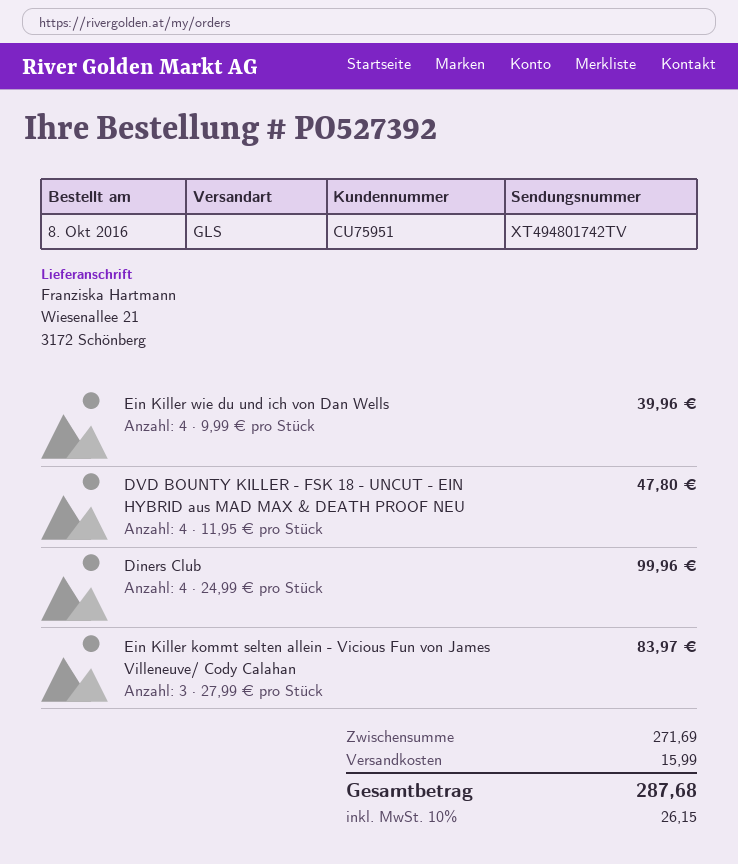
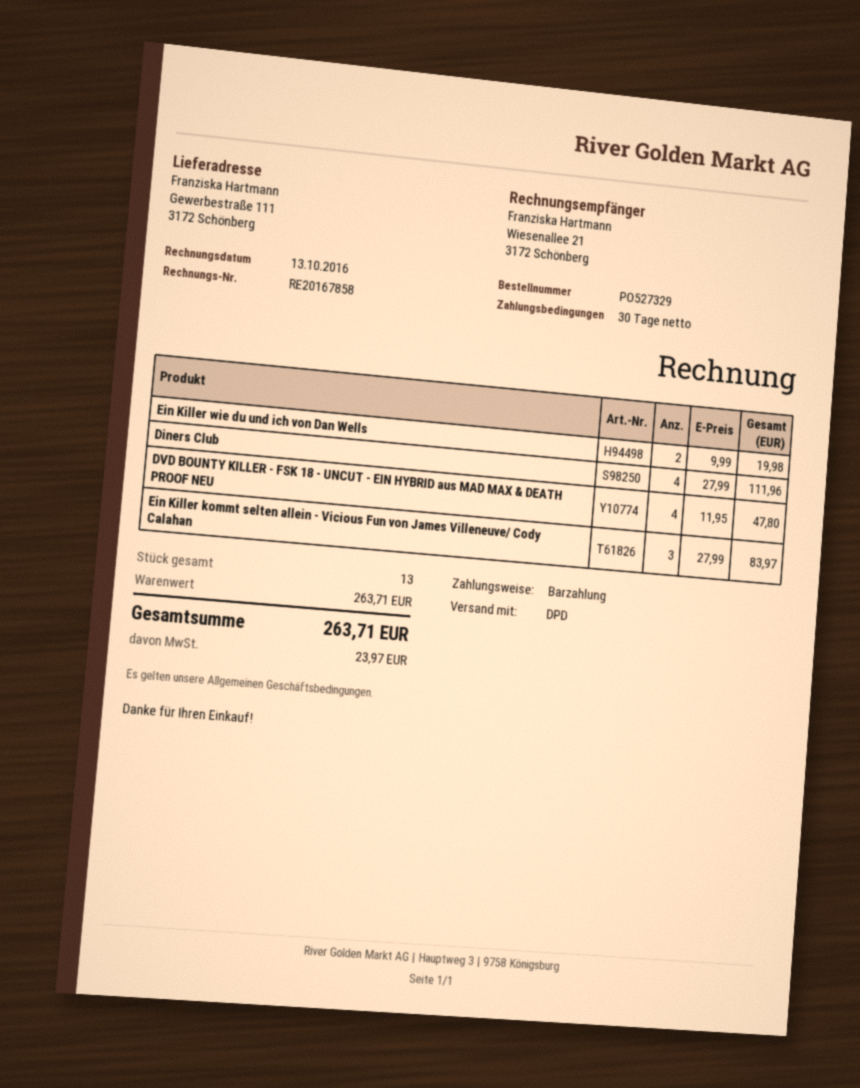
order number: PO527392 -> PO527329
shipping method: GLS -> DPD
ship to: Wiesenallee 21, 3172 Schönberg -> Gewerbestraße 111, 3172 Schönberg
Ein Killer wie du und ich von Dan Wells: 4 x 9.99 = 39.96 -> 2 x 9.99 = 19.98
Diners Club: 4 x 24.99 = 99.96 -> 4 x 27.99 = 111.96
subtotal: 271.69 -> 263.71
shipping: 15.99 -> none
tax: 26.15 -> 23.97
total: 287.68 -> 263.71

